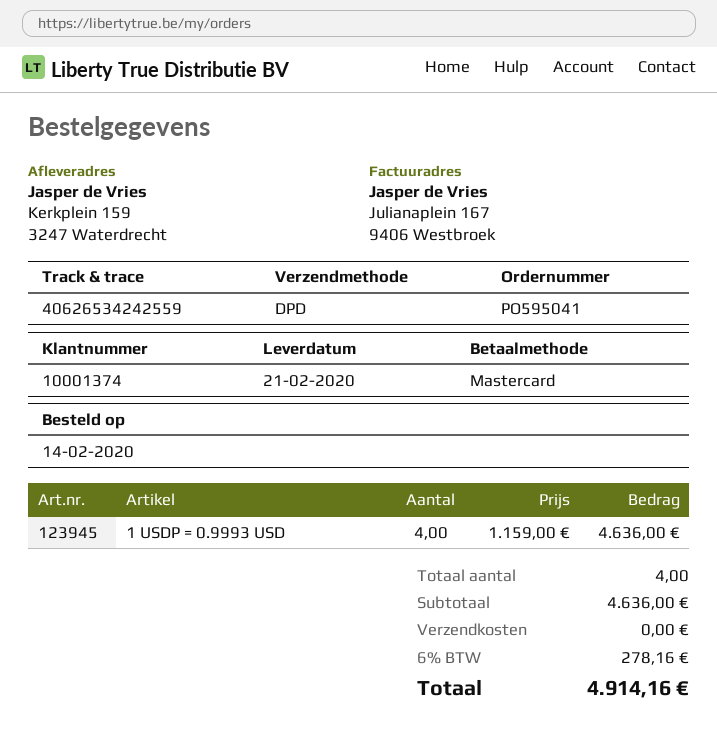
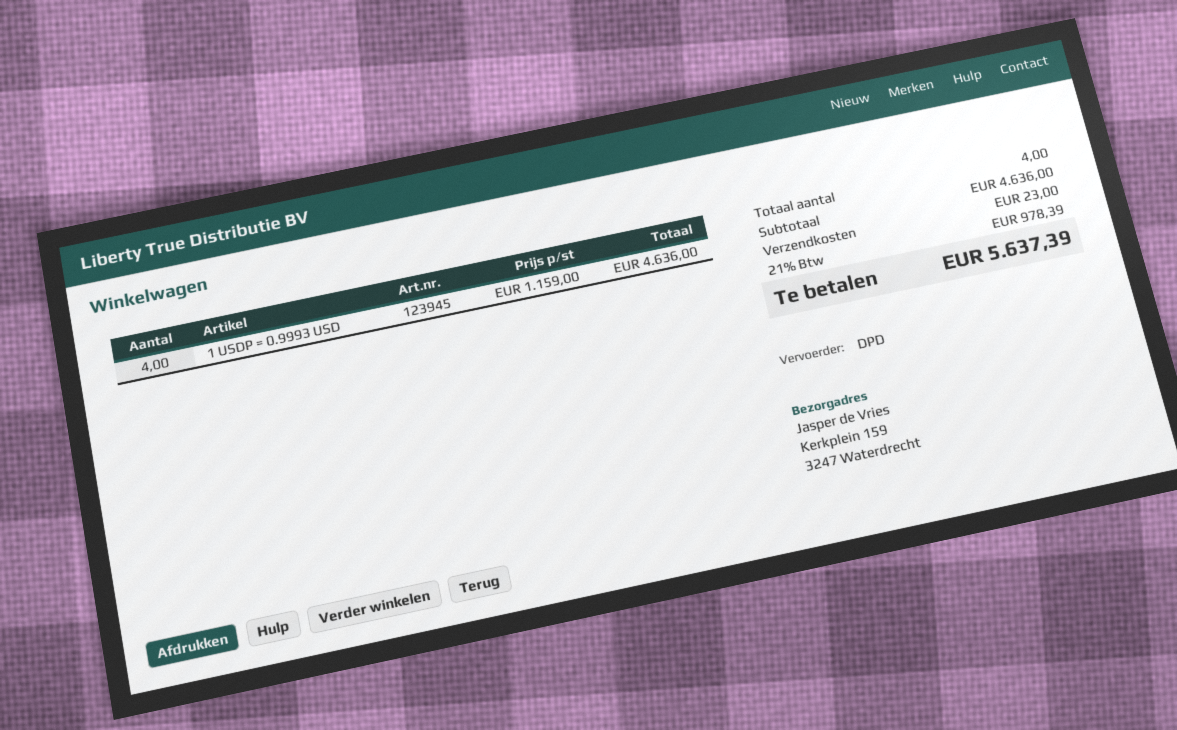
shipping: 0.00 -> 23.00
tax: 6% = 278.16 -> 21% = 978.39
total: 4914.16 -> 5637.39

